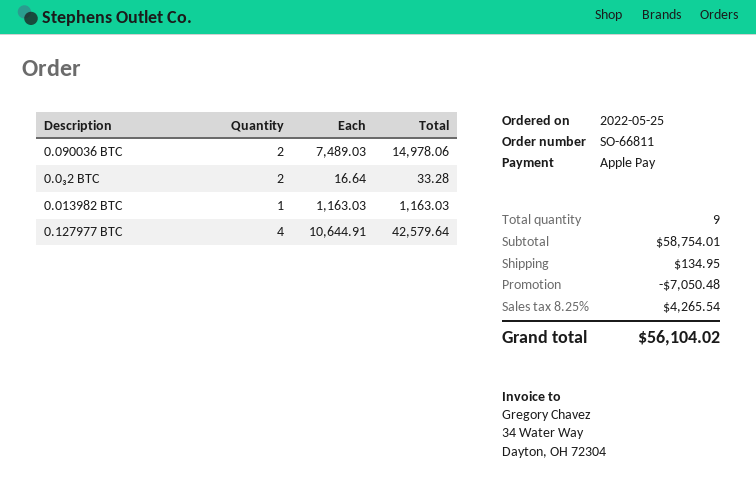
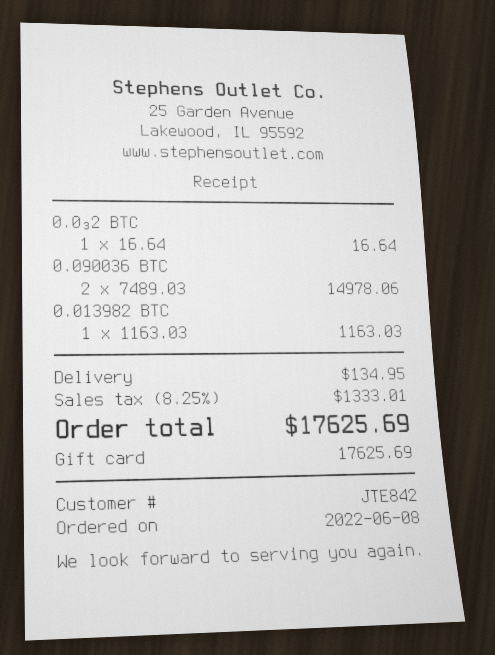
order date: 2022-05-25 -> 2022-06-08
payment method: Apple Pay -> gift card
0.0₃2 BTC: 2 x 16.64 = 33.28 -> 1 x 16.64 = 16.64
0.127977 BTC: 4 x 10644.91 = 42579.64 -> none
discount: 7050.48 -> none
tax: 8.25% = 4265.54 -> 8.25% = 1333.01
total: 56104.02 -> 17625.69

